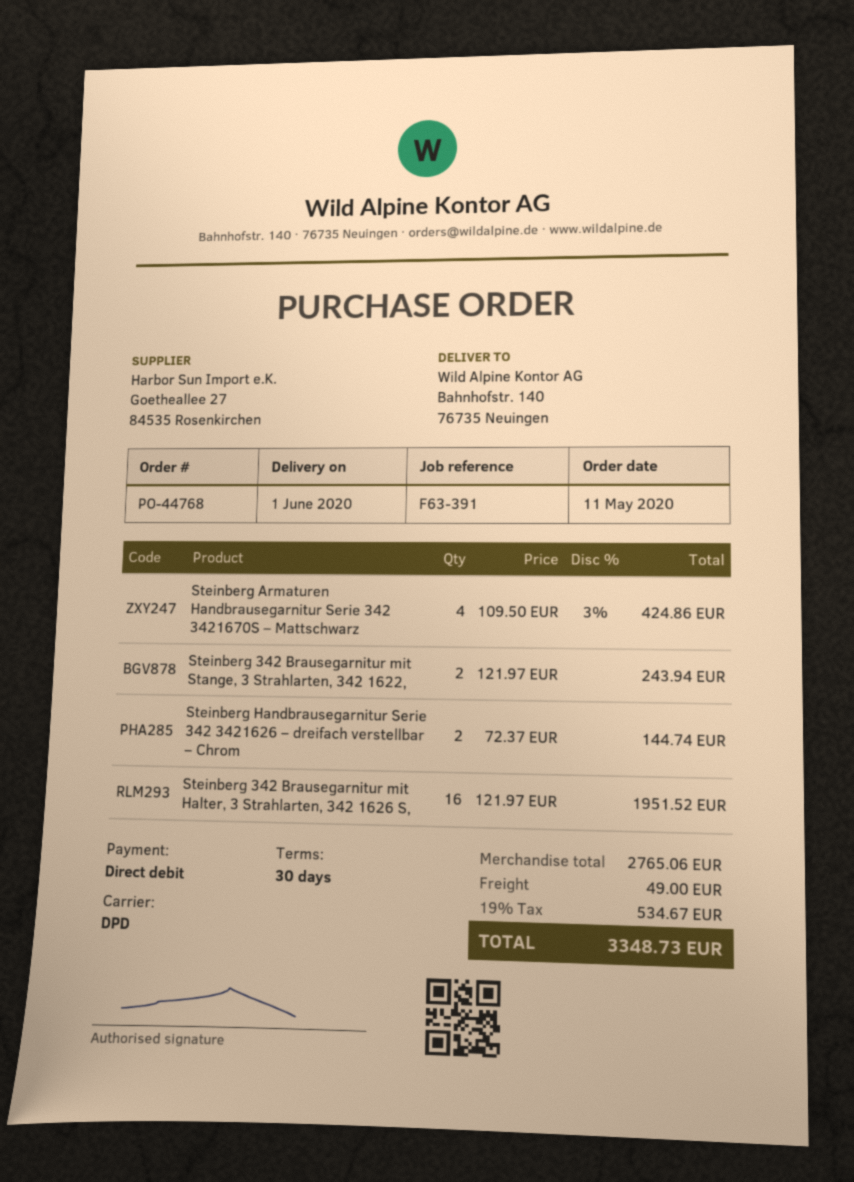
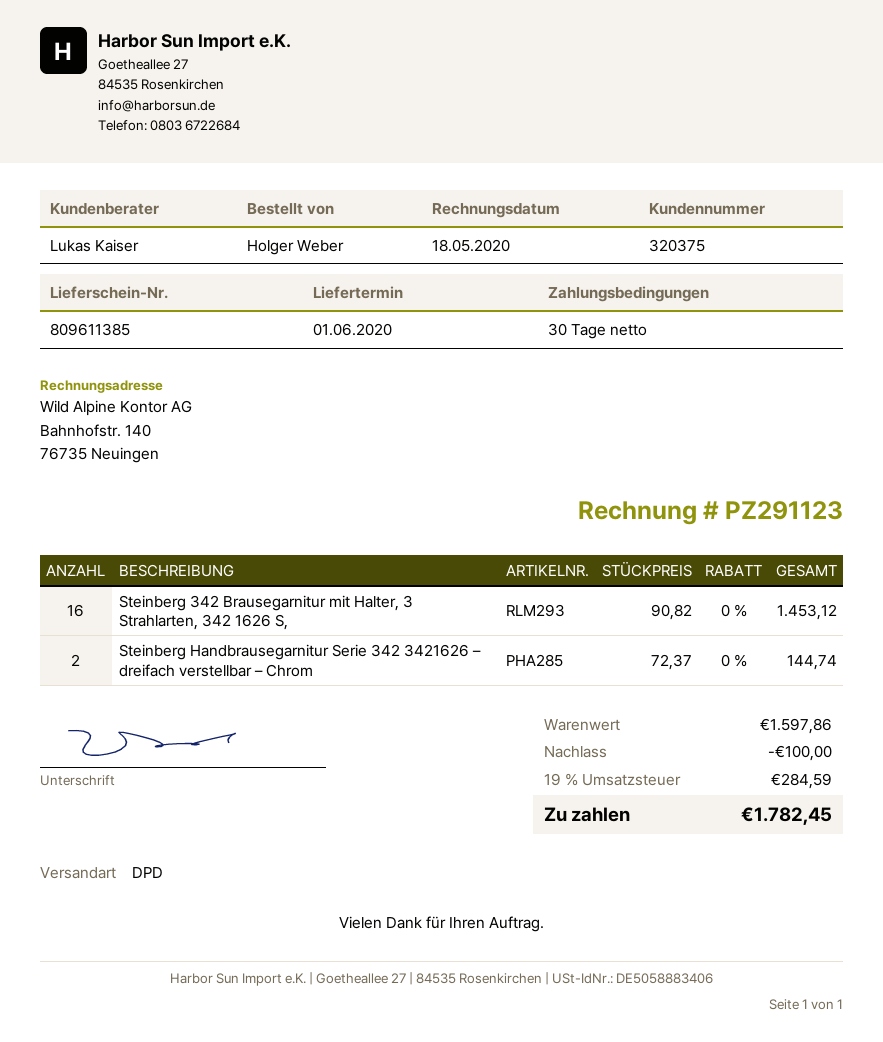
Steinberg Armaturen Handbrausegarnitur Serie 342 3421670S – Mattschwarz: 4 x 109.50 - 3% = 424.86 -> none
Steinberg 342 Brausegarnitur mit Stange, 3 Strahlarten, 342 1622,: 2 x 121.97 = 243.94 -> none
Steinberg 342 Brausegarnitur mit Halter, 3 Strahlarten, 342 1626 S,: 16 x 121.97 = 1951.52 -> 16 x 90.82 = 1453.12
subtotal: 2765.06 -> 1597.86
discount: none -> 100.00
shipping: 49.00 -> none
tax: 19% = 534.67 -> 19% = 284.59
total: 3348.73 -> 1782.45

